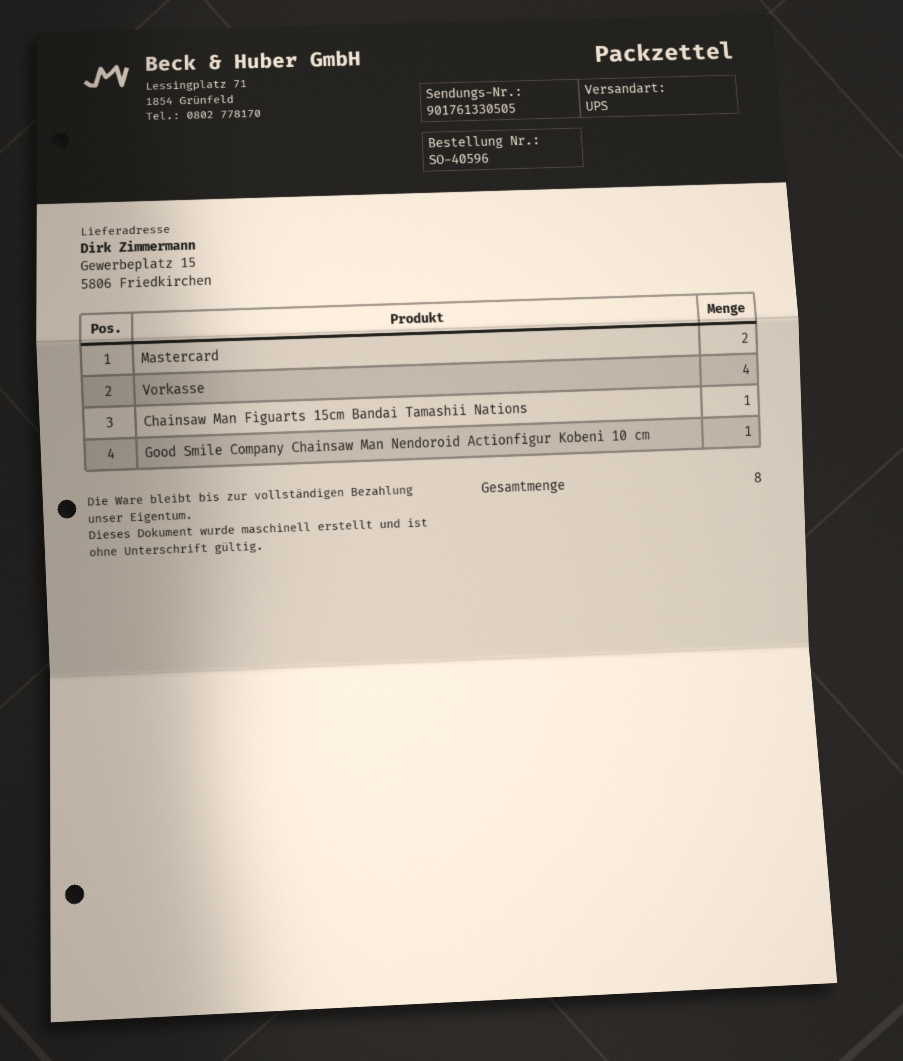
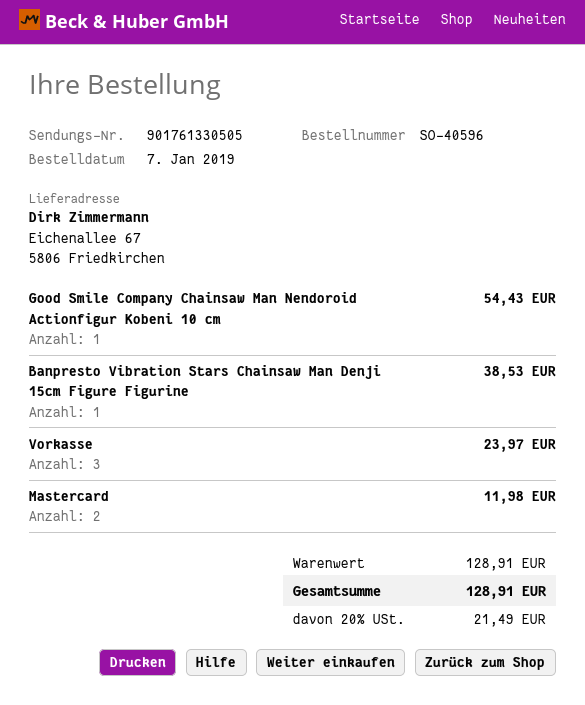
ship to: Gewerbeplatz 15, 5806 Friedkirchen -> Eichenallee 67, 5806 Friedkirchen
Vorkasse: 4 -> 3
Chainsaw Man Figuarts 15cm Bandai Tamashii Nations: 1 -> none
Banpresto Vibration Stars Chainsaw Man Denji 15cm Figure Figurine: none -> 1

